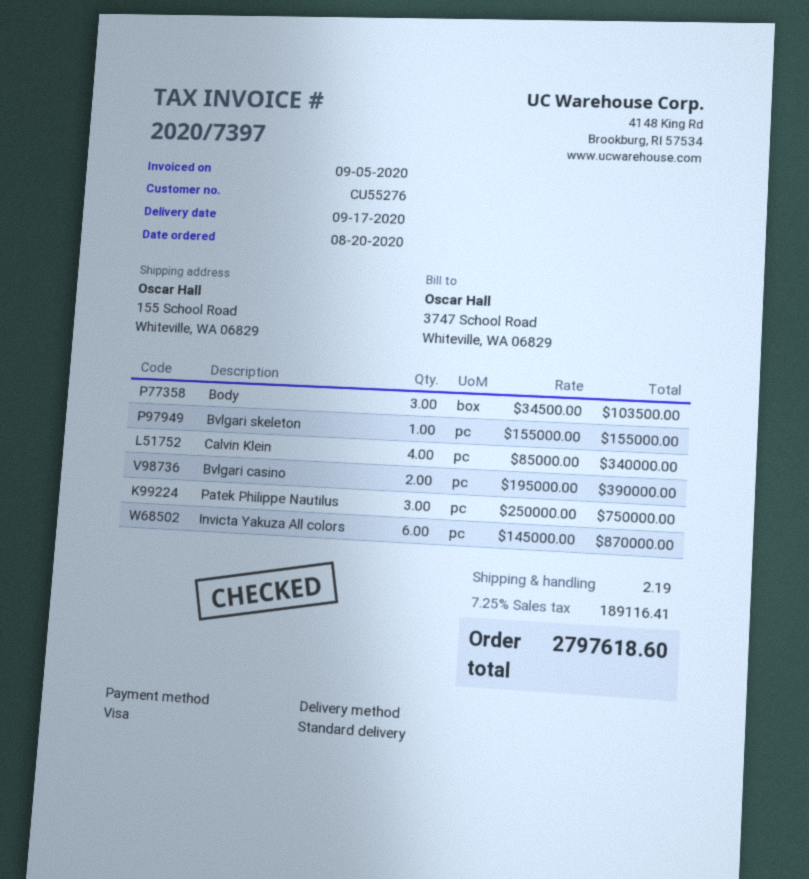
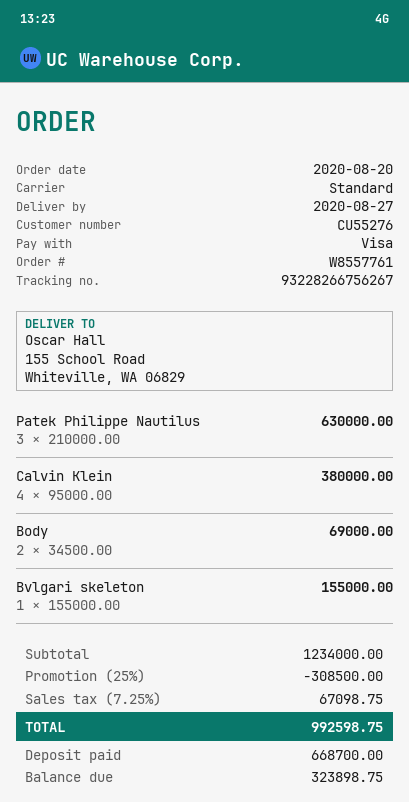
delivery date: 2020-09-17 -> 2020-08-27
Body: 3 x 34500.00 = 103500.00 -> 2 x 34500.00 = 69000.00
Calvin Klein: 4 x 85000.00 = 340000.00 -> 4 x 95000.00 = 380000.00
Bvlgari casino: 2 x 195000.00 = 390000.00 -> none
Patek Philippe Nautilus: 3 x 250000.00 = 750000.00 -> 3 x 210000.00 = 630000.00
Invicta Yakuza All colors: 6 x 145000.00 = 870000.00 -> none
discount: none -> 25% = 308500.00
shipping: 2.19 -> none
tax: 7.25% = 189116.41 -> 7.25% = 67098.75
total: 2797618.60 -> 992598.75

